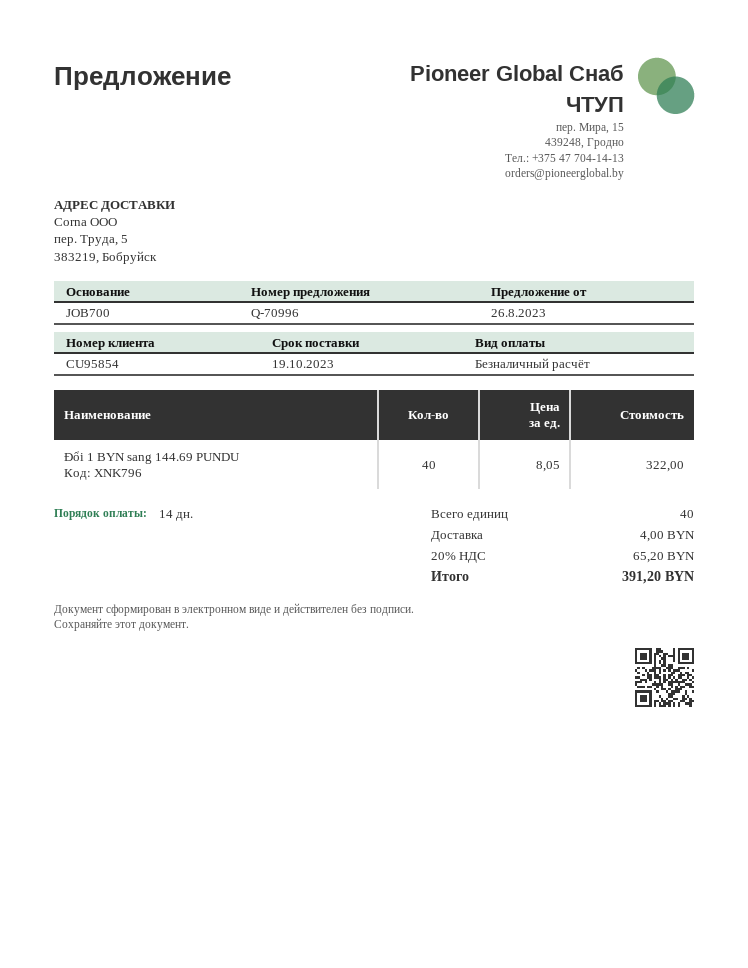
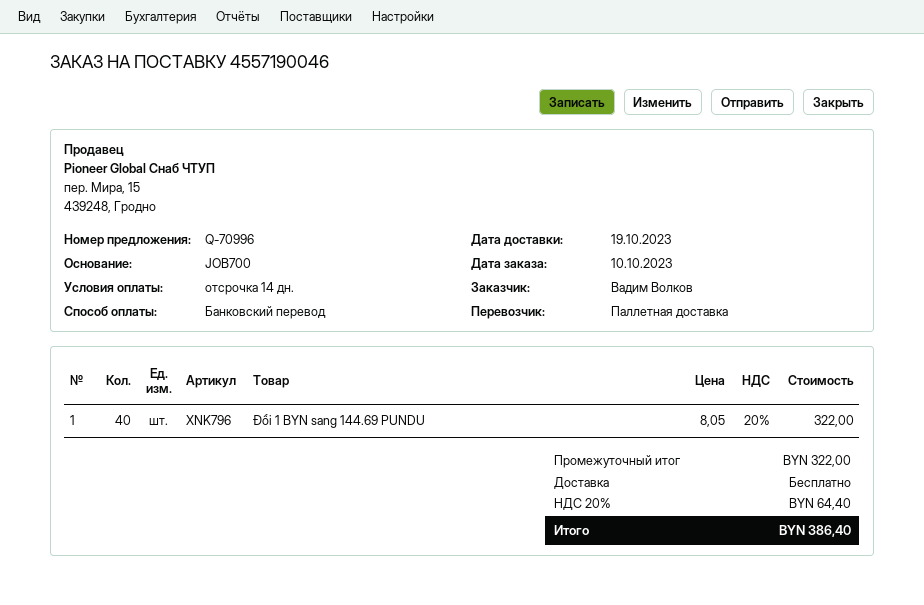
shipping: 4.00 -> 0.00
tax: 20% = 65.20 -> 20% = 64.40
total: 391.20 -> 386.40

